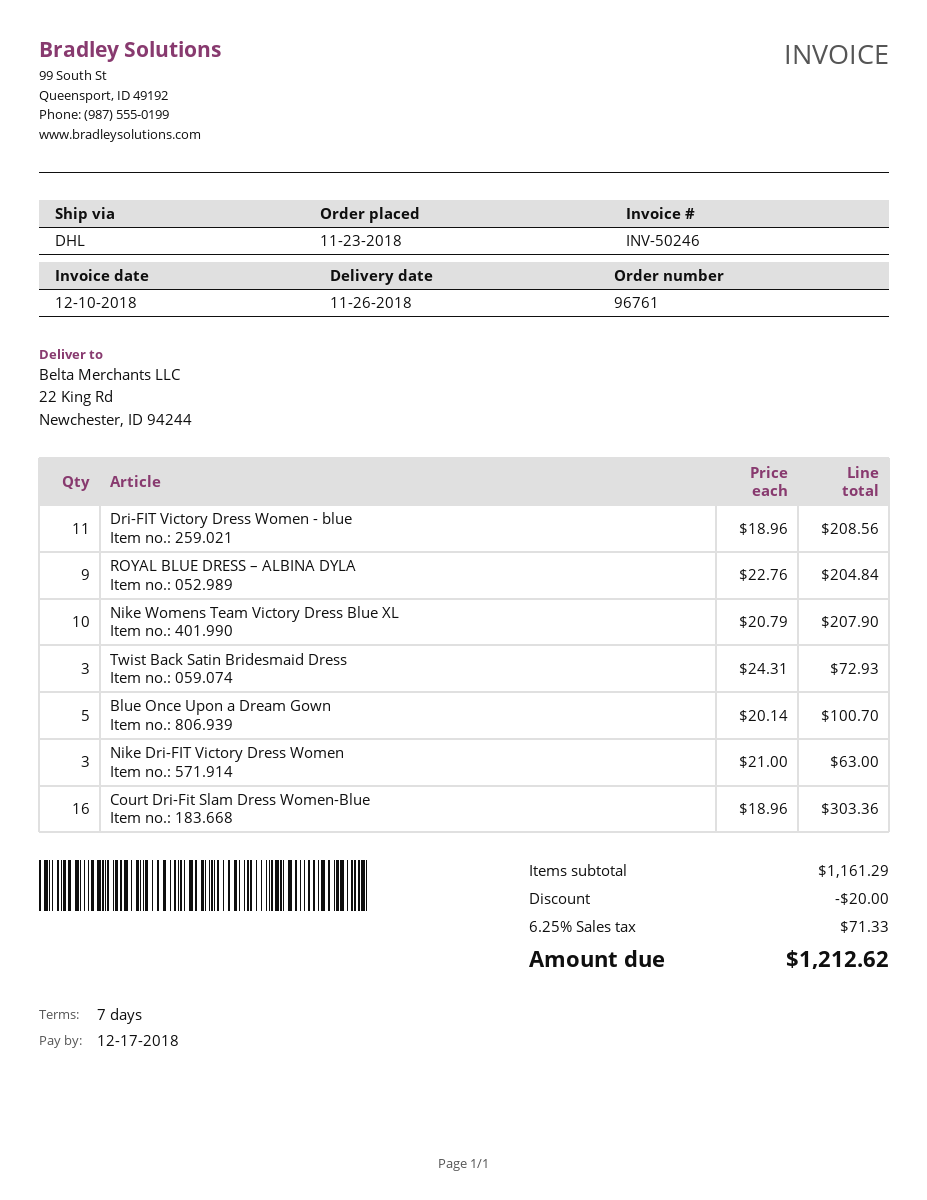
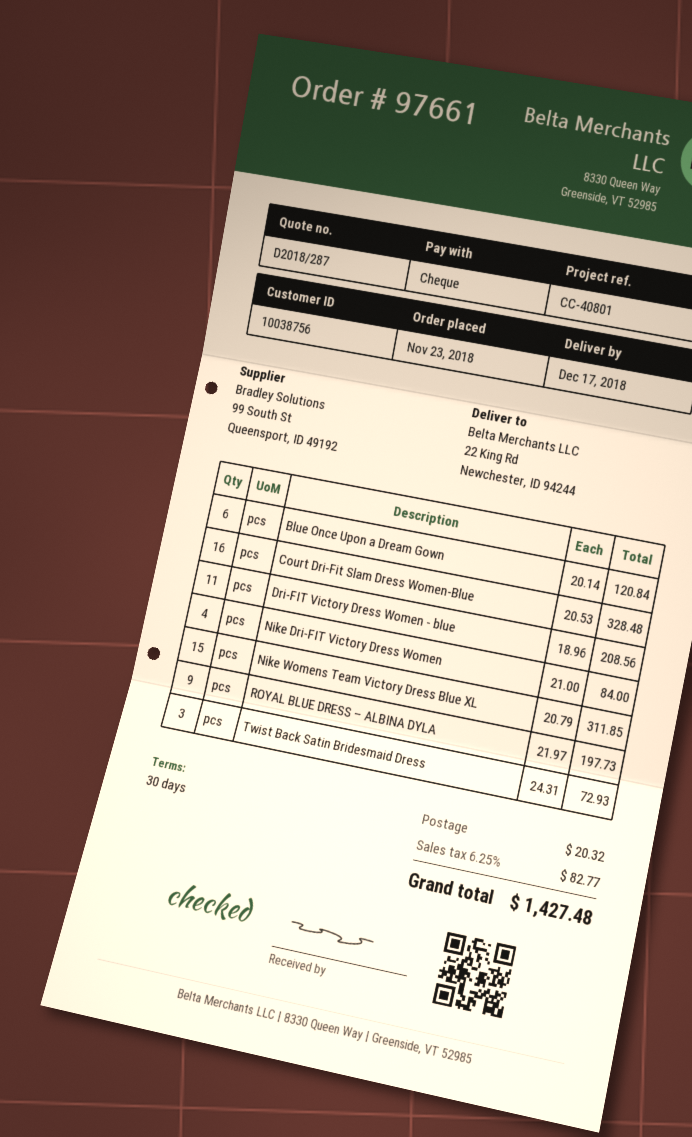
order number: 96761 -> 97661
delivery date: 2018-11-26 -> 2018-12-17
payment terms: 7 days -> 30 days
ROYAL BLUE DRESS – ALBINA DYLA: 9 x 22.76 = 204.84 -> 9 x 21.97 = 197.73
Nike Womens Team Victory Dress Blue XL: 10 x 20.79 = 207.90 -> 15 x 20.79 = 311.85
Blue Once Upon a Dream Gown: 5 x 20.14 = 100.70 -> 6 x 20.14 = 120.84
Nike Dri-FIT Victory Dress Women: 3 x 21.00 = 63.00 -> 4 x 21.00 = 84.00
Court Dri-Fit Slam Dress Women-Blue: 16 x 18.96 = 303.36 -> 16 x 20.53 = 328.48
discount: 20.00 -> none
shipping: none -> 20.32
tax: 6.25% = 71.33 -> 6.25% = 82.77
total: 1212.62 -> 1427.48

